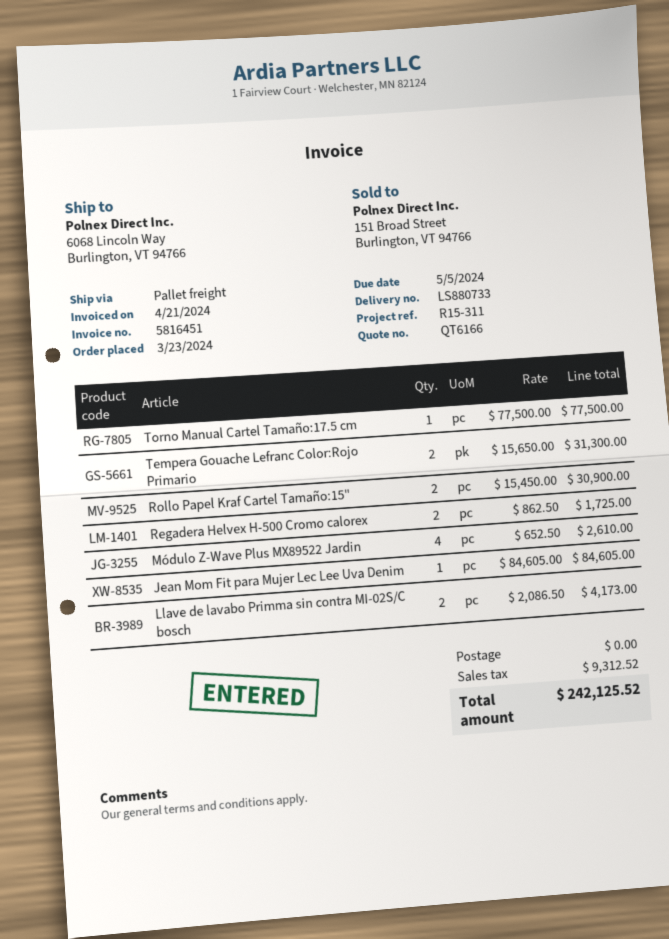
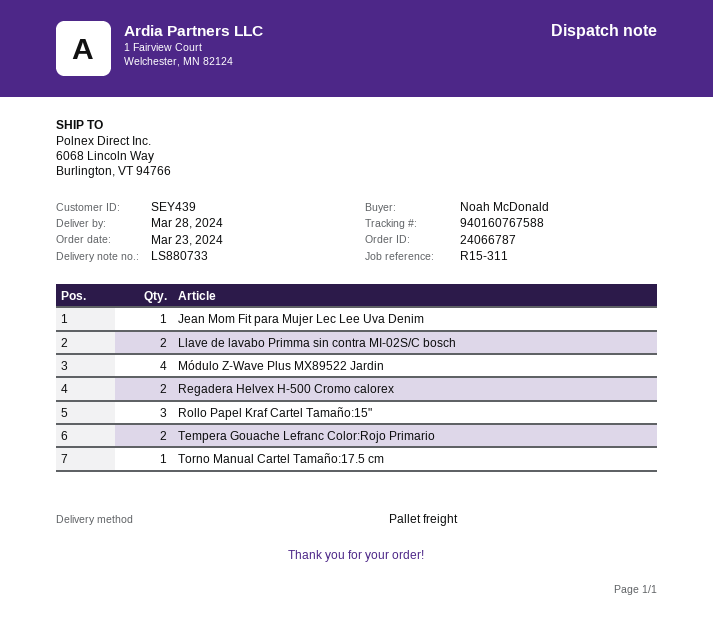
Rollo Papel Kraf Cartel Tamaño:15": 2 -> 3

